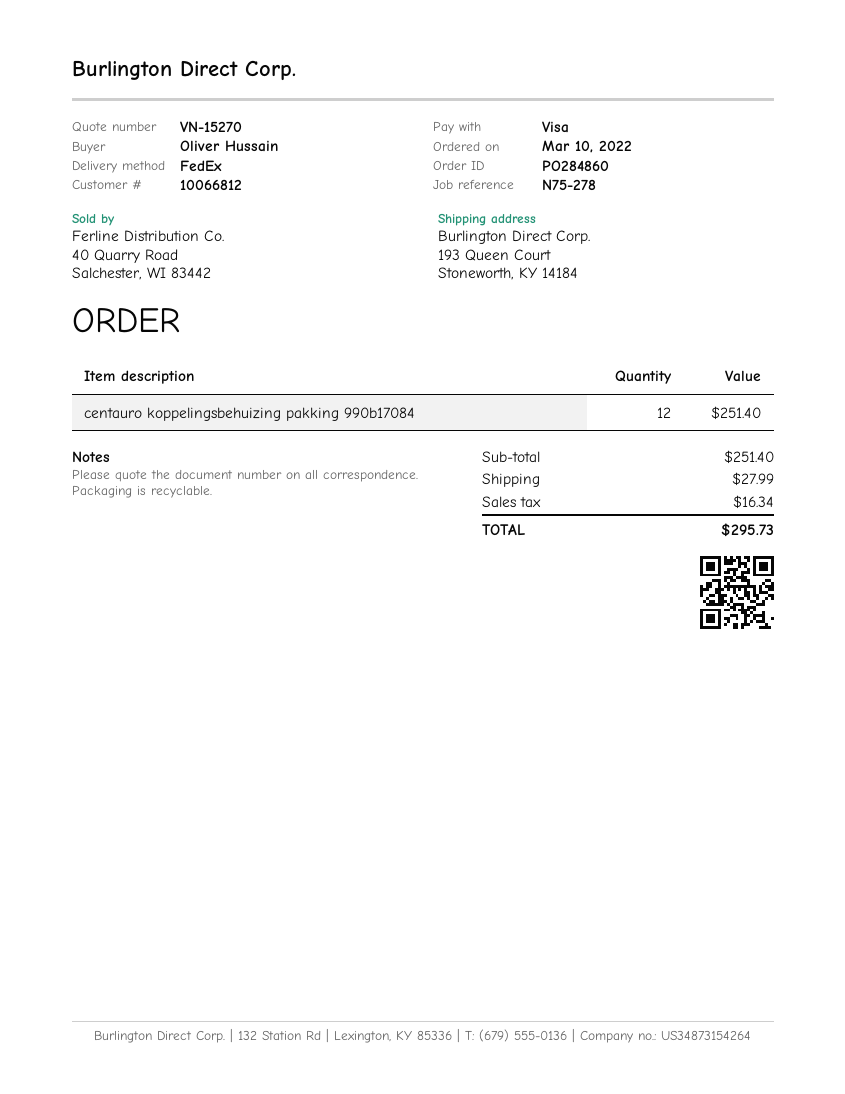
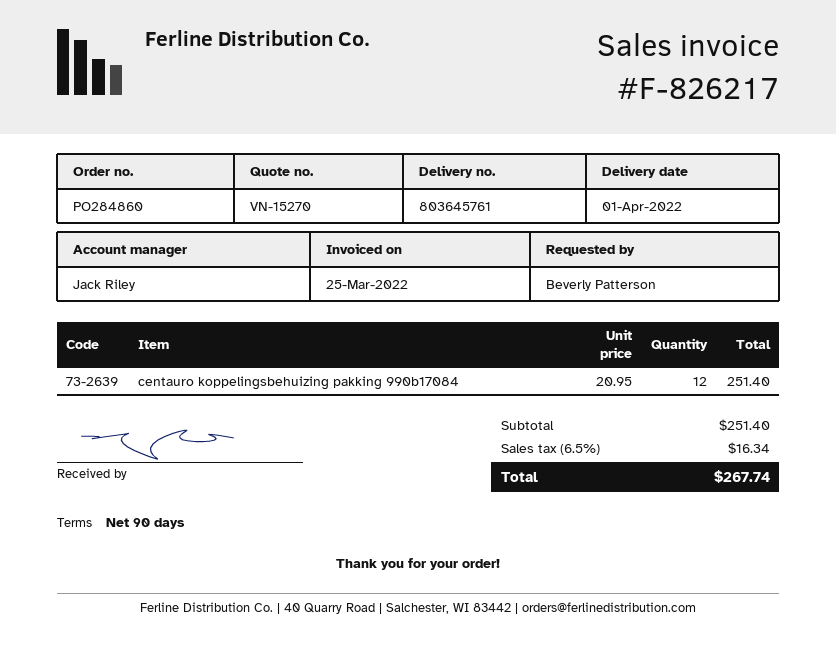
ordered by: Oliver Hussain -> Beverly Patterson
shipping: 27.99 -> none
total: 295.73 -> 267.74

